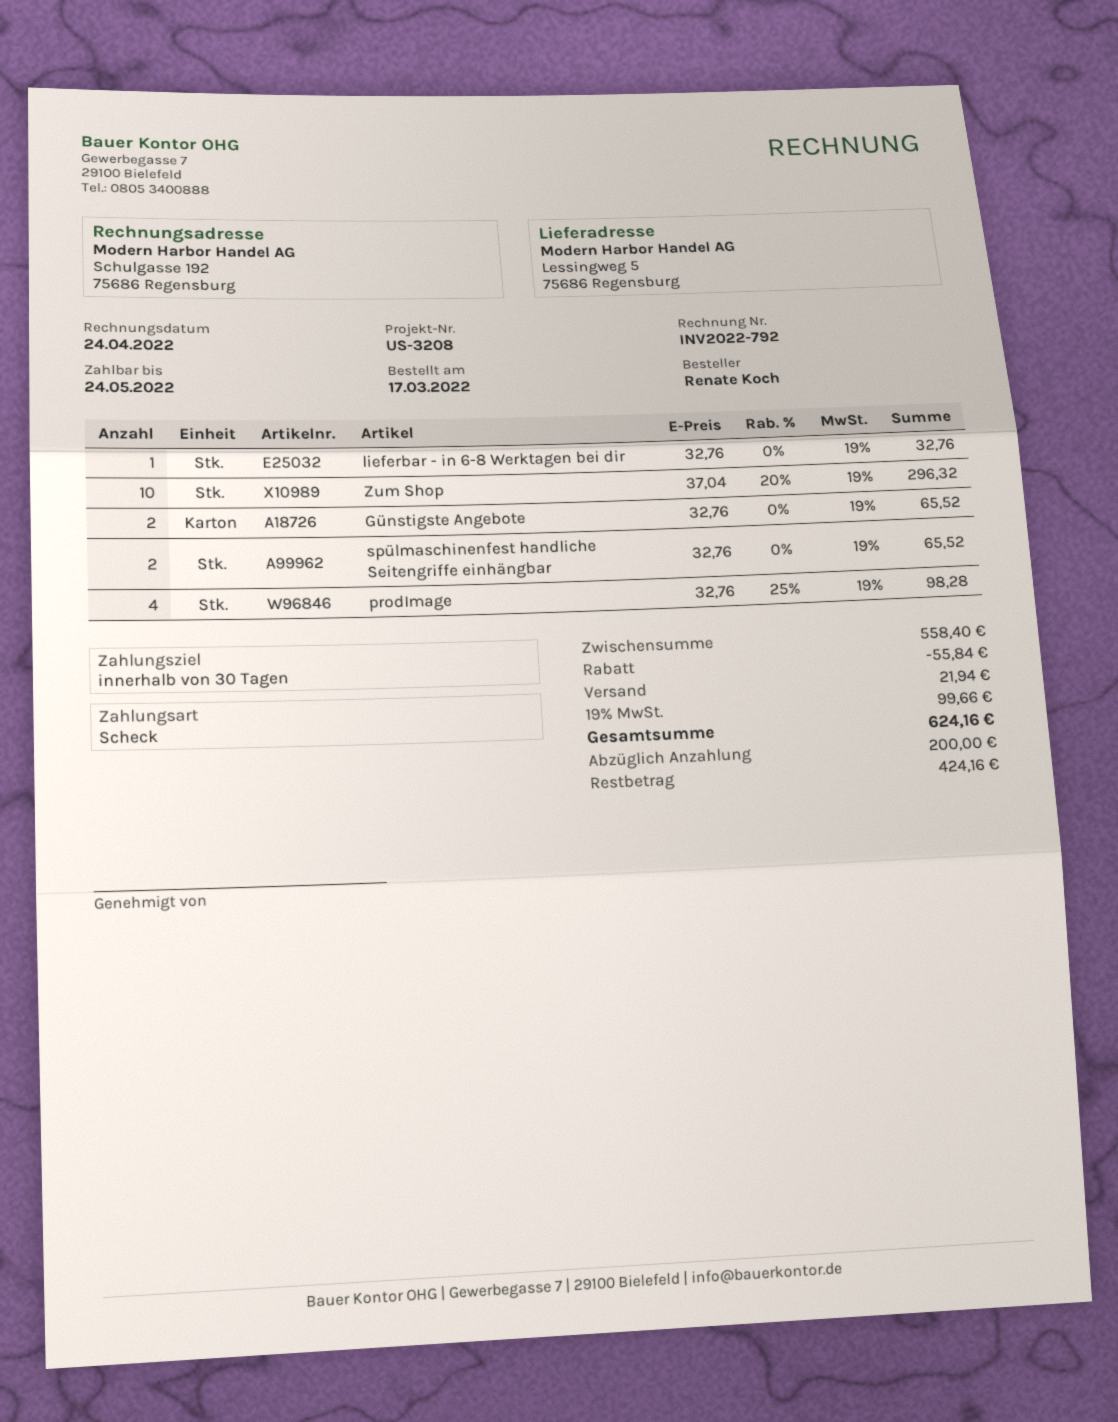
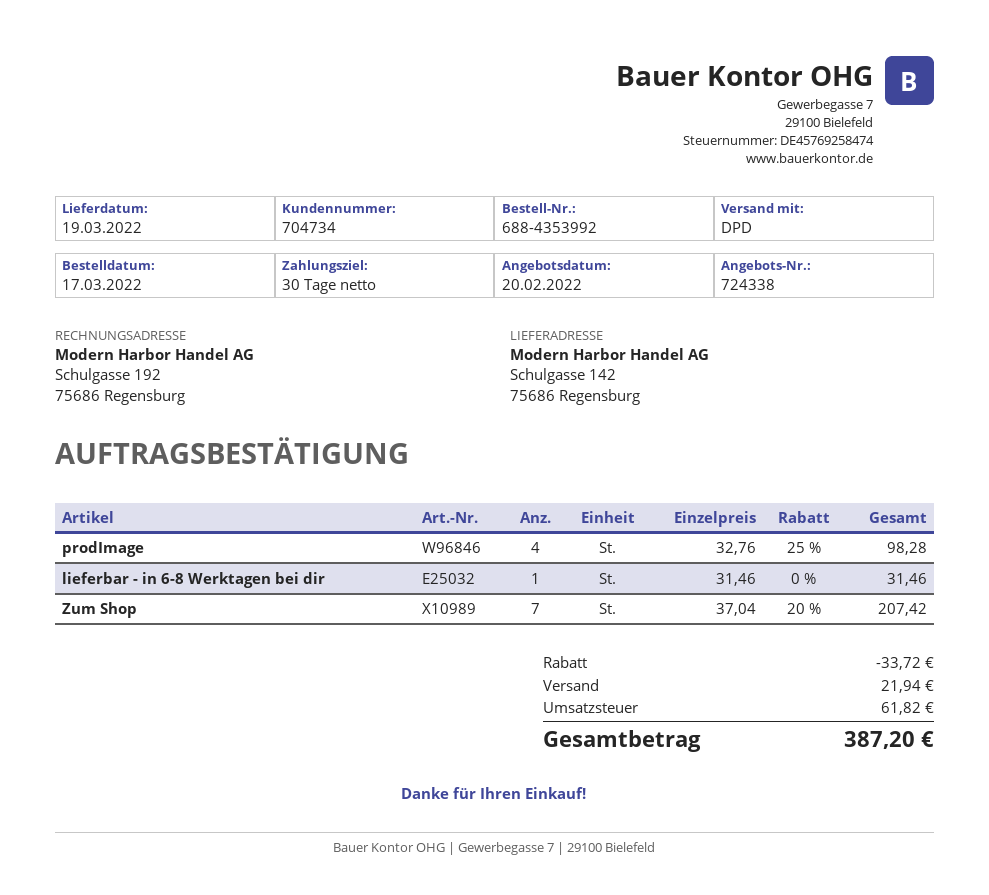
ship to: Lessingweg 5, 75686 Regensburg -> Schulgasse 142, 75686 Regensburg
lieferbar - in 6-8 Werktagen bei dir: 1 x 32.76 = 32.76 -> 1 x 31.46 = 31.46
Zum Shop: 10 x 37.04 - 20% = 296.32 -> 7 x 37.04 - 20% = 207.42
Günstigste Angebote: 2 x 32.76 = 65.52 -> none
spülmaschinenfest handliche Seitengriffe einhängbar: 2 x 32.76 = 65.52 -> none
discount: 55.84 -> 33.72
tax: 99.66 -> 61.82
total: 624.16 -> 387.20

